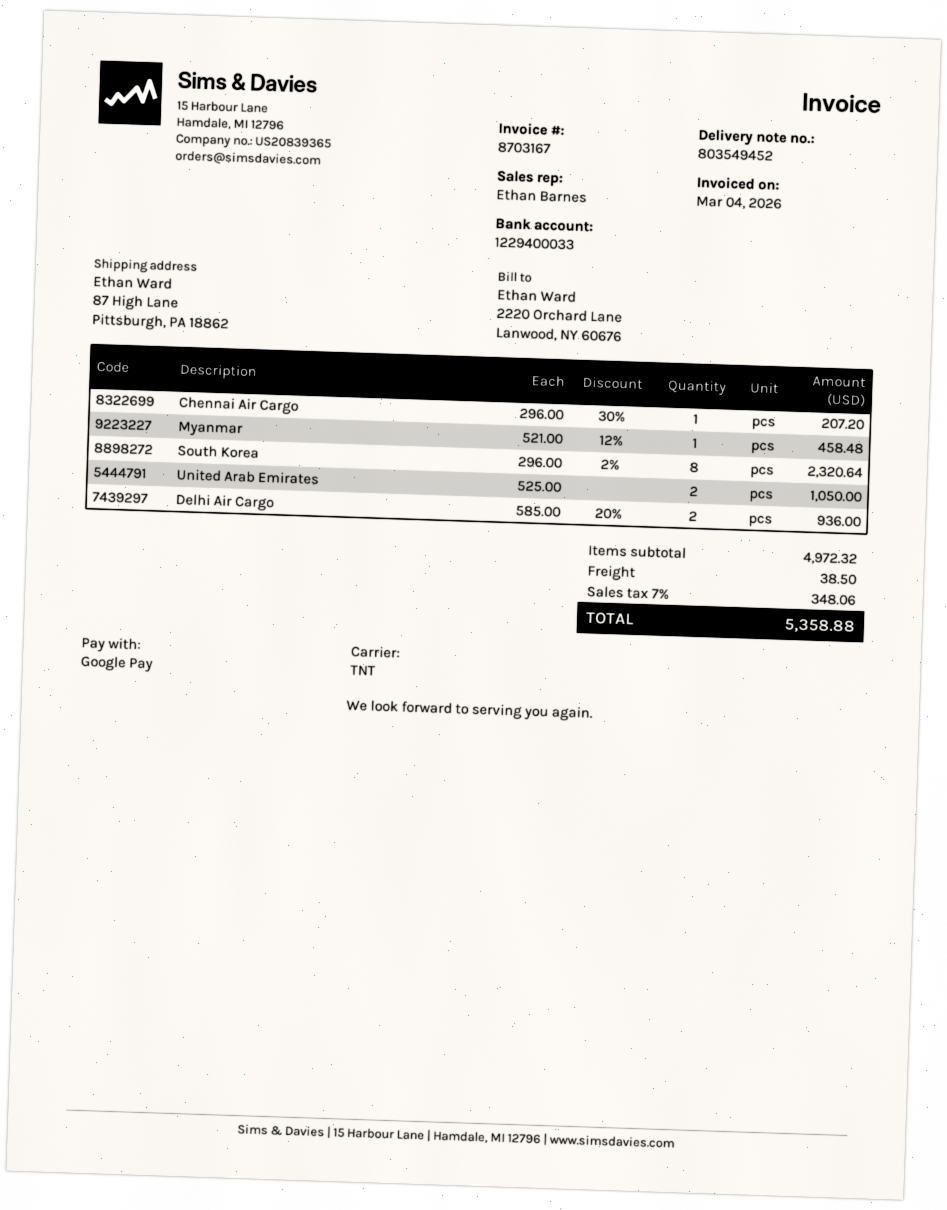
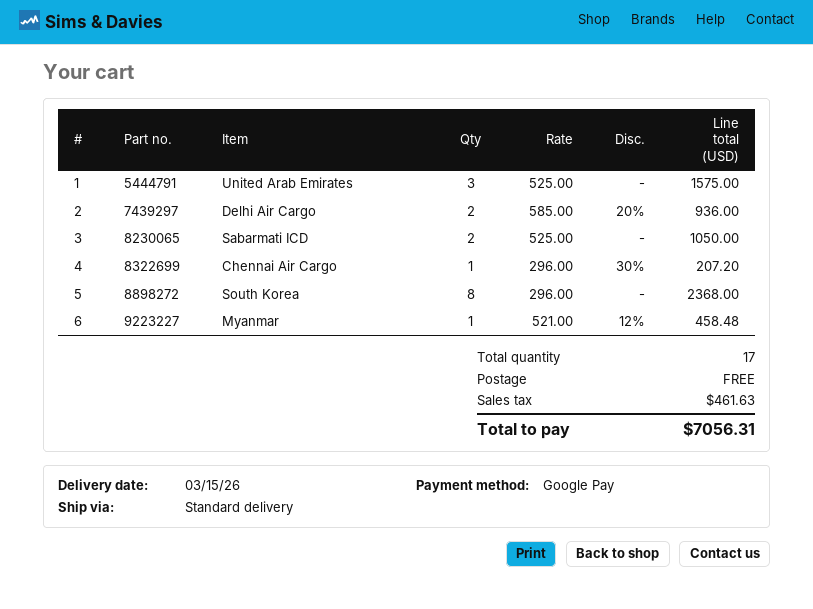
shipping method: TNT -> standard
South Korea: 8 x 296.00 - 2% = 2320.64 -> 8 x 296.00 = 2368.00
United Arab Emirates: 2 x 525.00 = 1050.00 -> 3 x 525.00 = 1575.00
Sabarmati ICD: none -> 2 x 525.00 = 1050.00
shipping: 38.50 -> 0.00
tax: 348.06 -> 461.63
total: 5358.88 -> 7056.31

